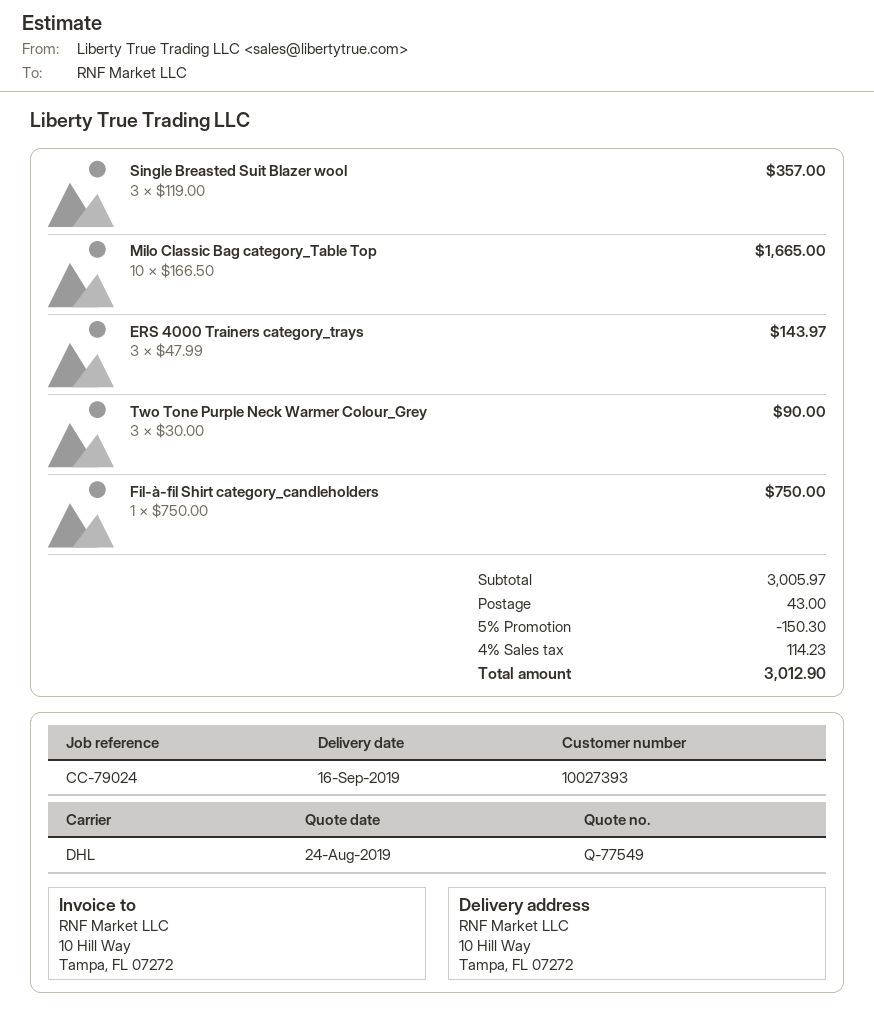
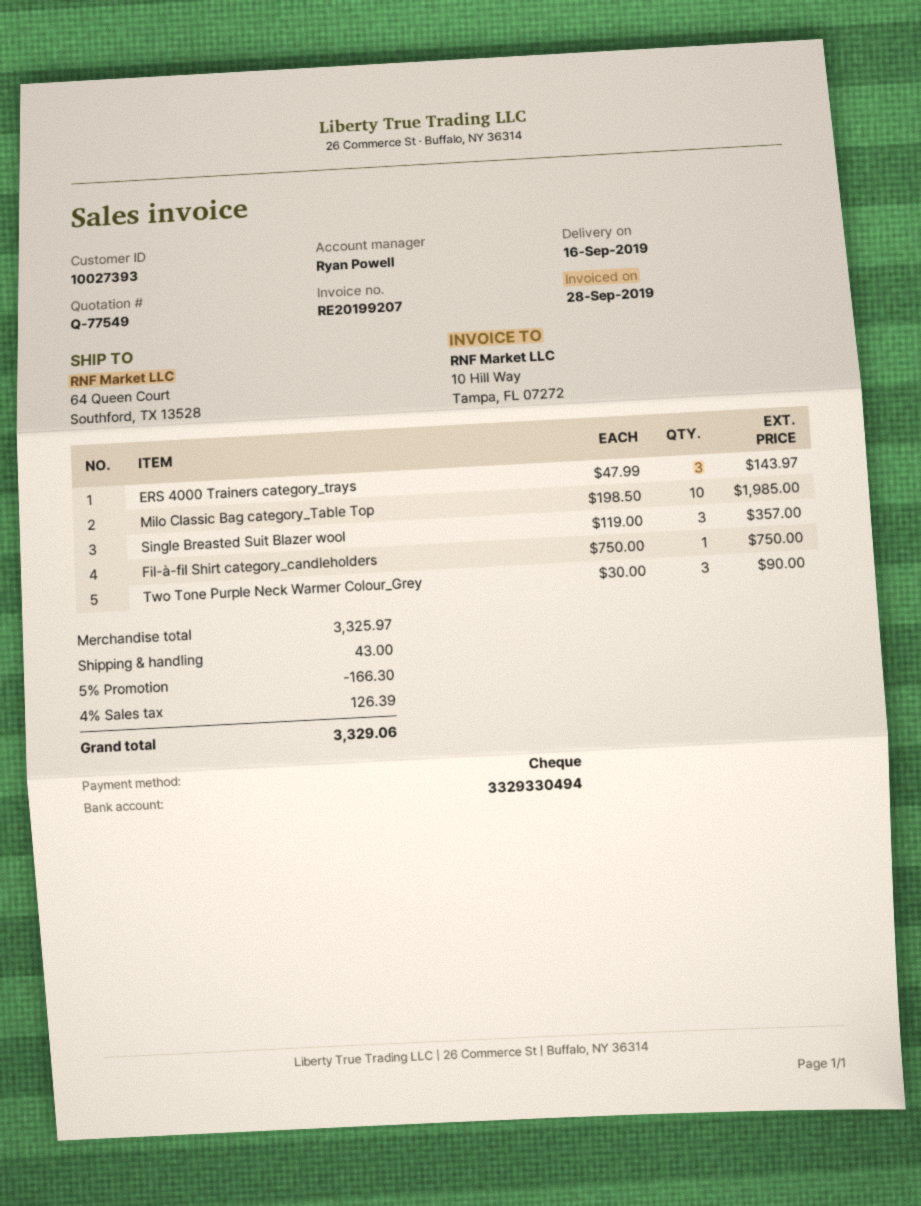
ship to: 10 Hill Way, Tampa, FL 07272 -> 64 Queen Court, Southford, TX 13528
Milo Classic Bag category_Table Top: 10 x 166.50 = 1665.00 -> 10 x 198.50 = 1985.00
subtotal: 3005.97 -> 3325.97
discount: 5% = 150.30 -> 5% = 166.30
tax: 4% = 114.23 -> 4% = 126.39
total: 3012.90 -> 3329.06

